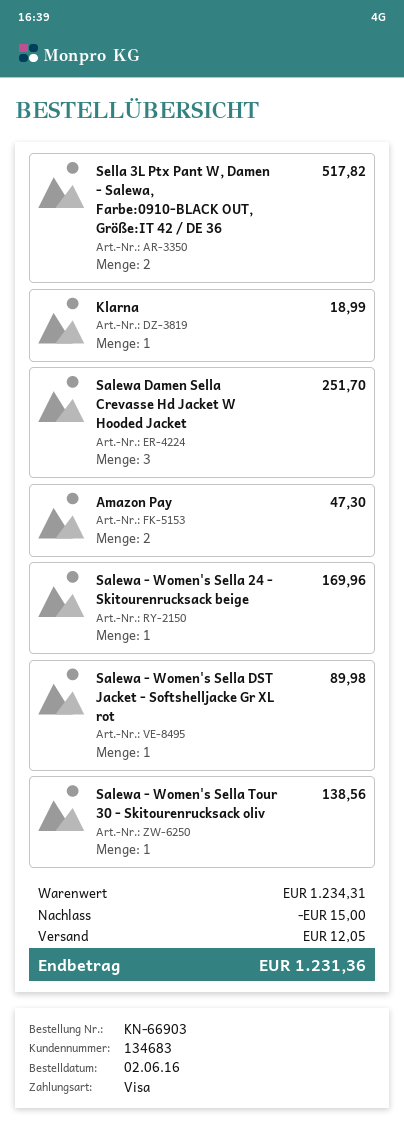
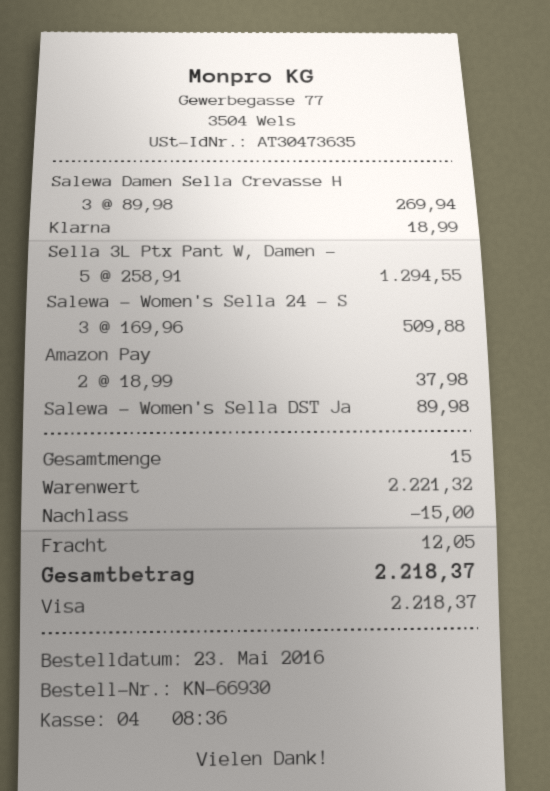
order number: KN-66903 -> KN-66930
order date: 2016-06-02 -> 2016-05-23
Sella 3L Ptx Pant W, Damen - Salewa, Farbe:0910-BLACK OUT, Größe:IT 42 / DE 36: 2 for 517.82 -> 5 for 1294.55
Salewa Damen Sella Crevasse Hd Jacket W Hooded Jacket: 3 for 251.70 -> 3 for 269.94
Amazon Pay: 2 for 47.30 -> 2 for 37.98
Salewa - Women's Sella 24 - Skitourenrucksack beige: 1 for 169.96 -> 3 for 509.88
Salewa - Women's Sella Tour 30 - Skitourenrucksack oliv: 1 for 138.56 -> none
subtotal: 1234.31 -> 2221.32
total: 1231.36 -> 2218.37

